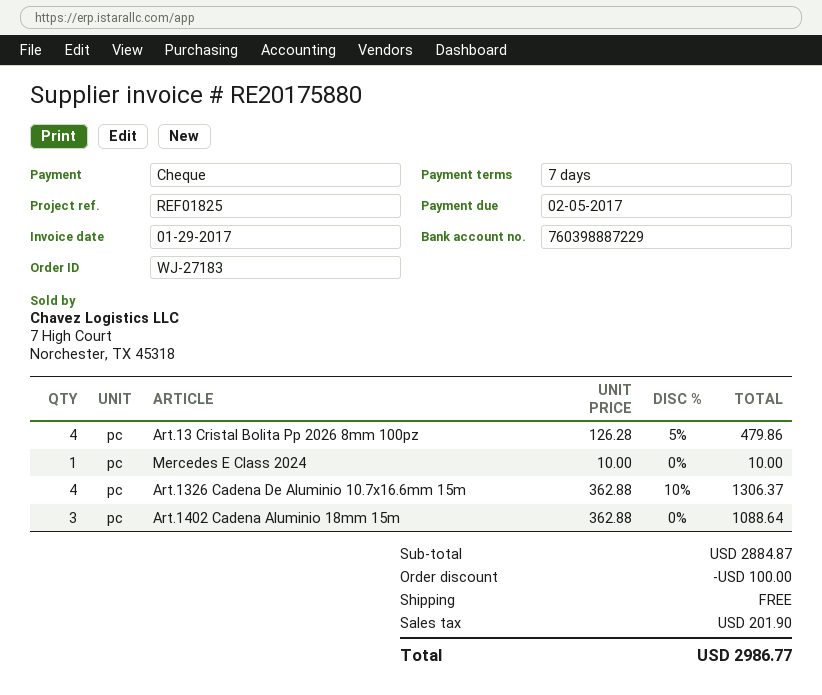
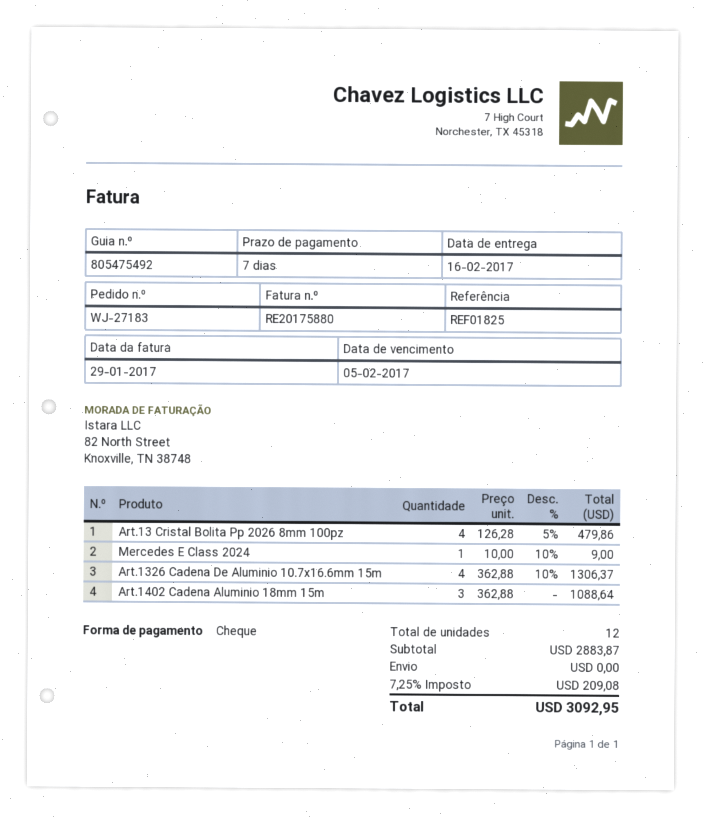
Mercedes E Class 2024: 1 x 10.00 = 10.00 -> 1 x 10.00 - 10% = 9.00
subtotal: 2884.87 -> 2883.87
discount: 100.00 -> none
tax: 201.90 -> 209.08
total: 2986.77 -> 3092.95

